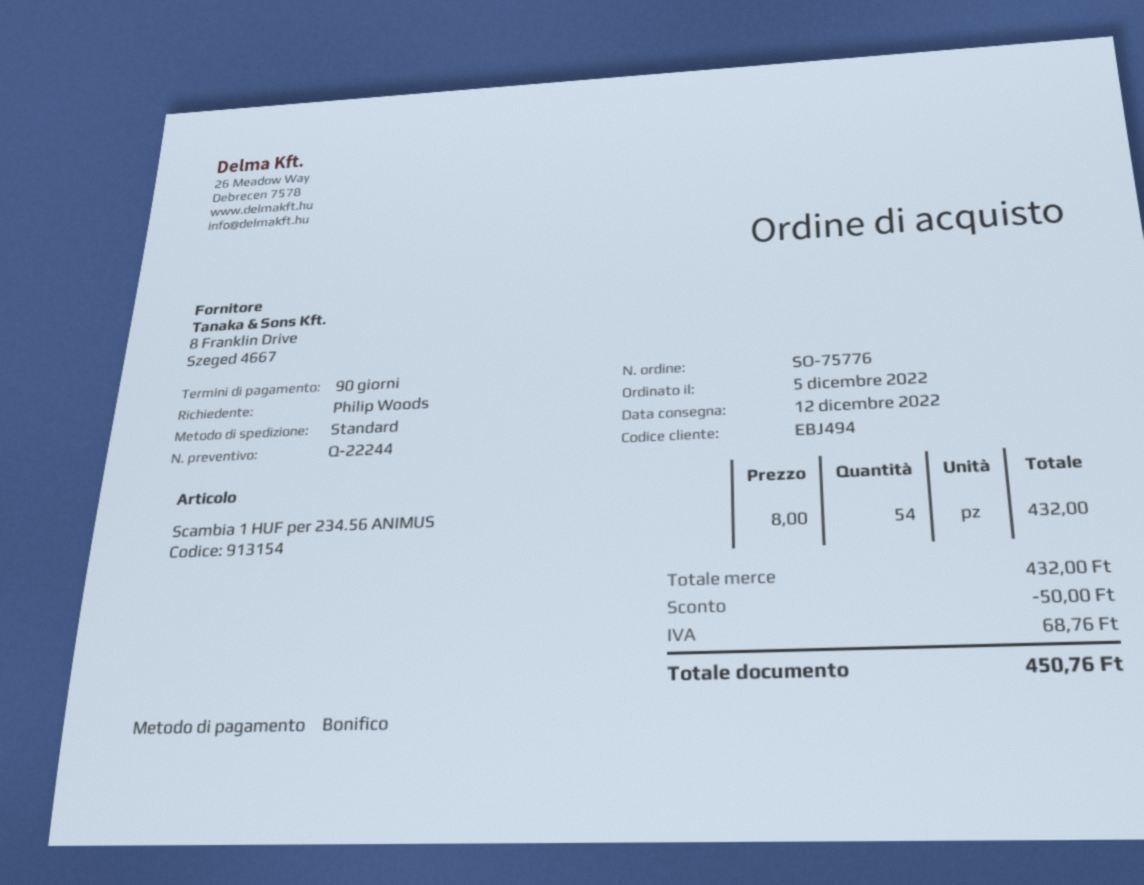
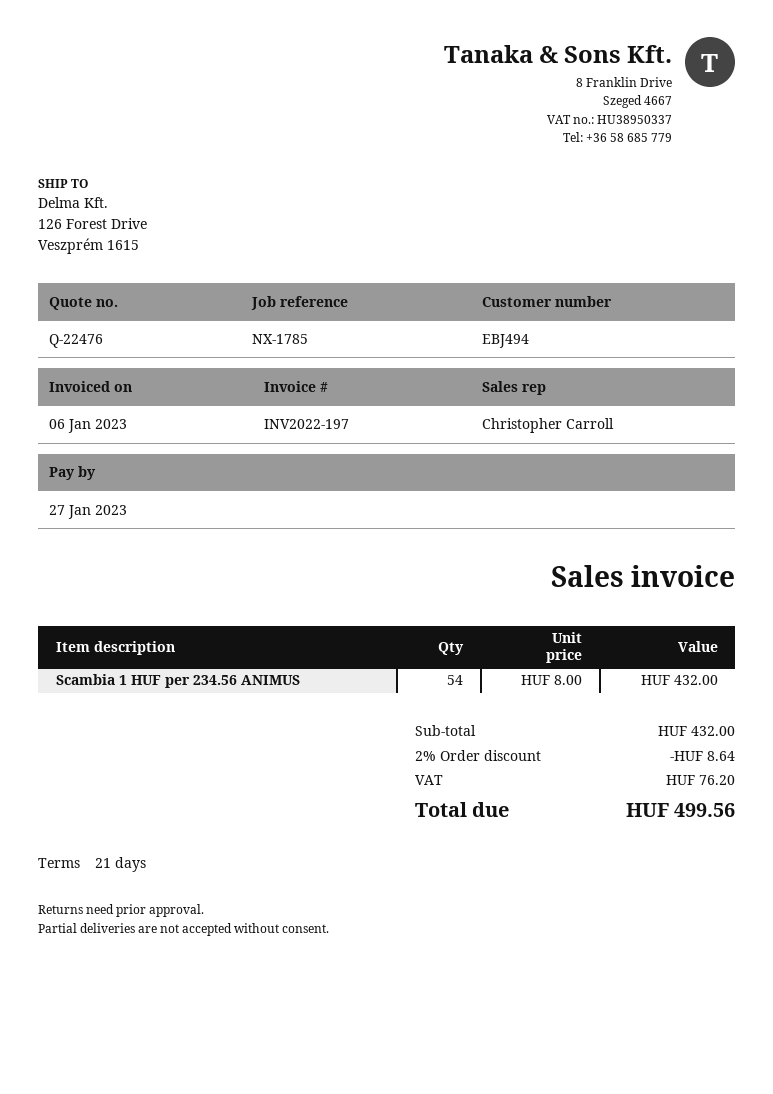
quote number: Q-22244 -> Q-22476
payment terms: 90 days -> 21 days
discount: 50.00 -> 8.64
tax: 68.76 -> 76.20
total: 450.76 -> 499.56

